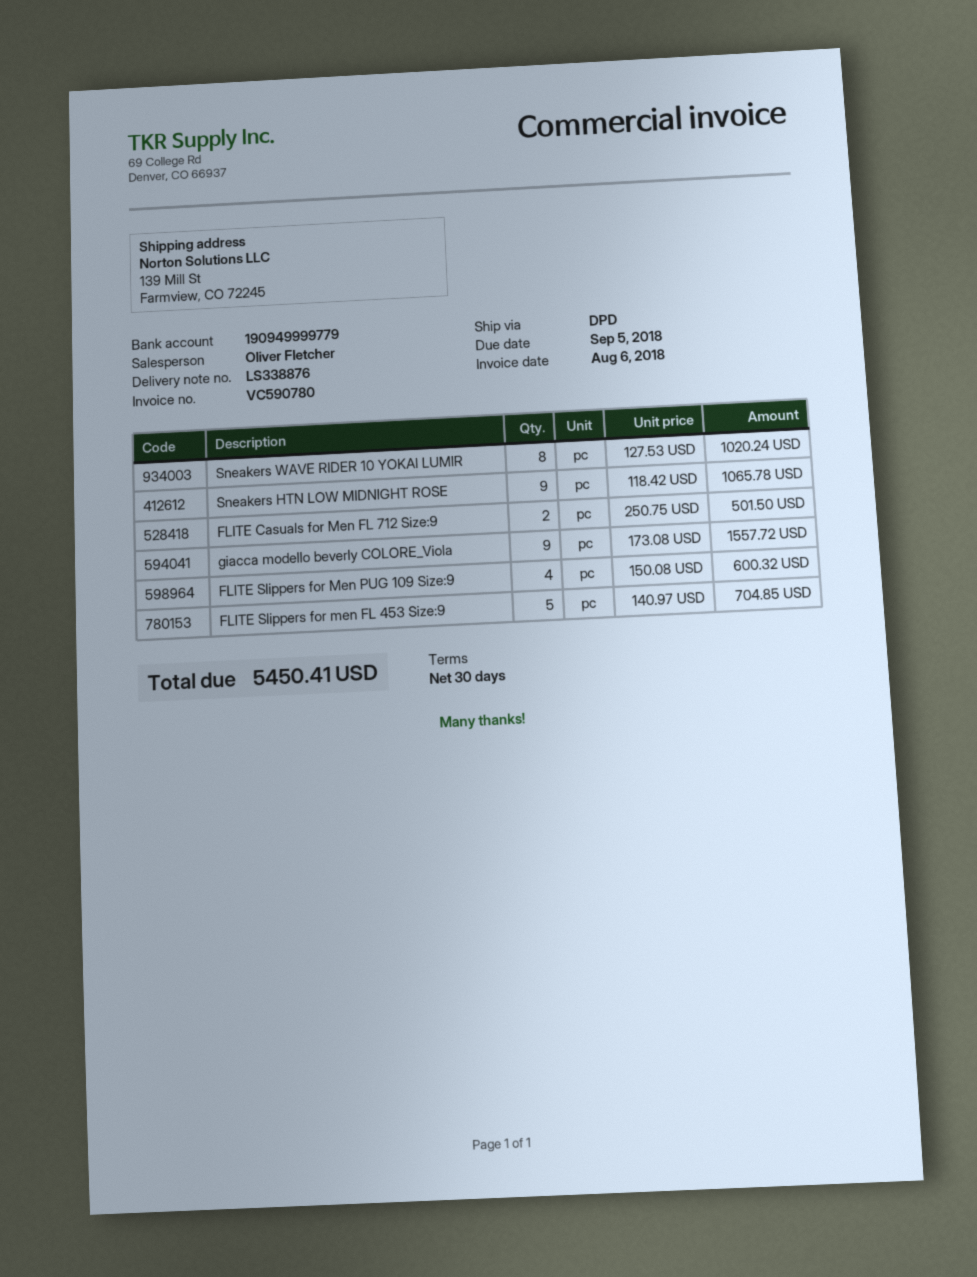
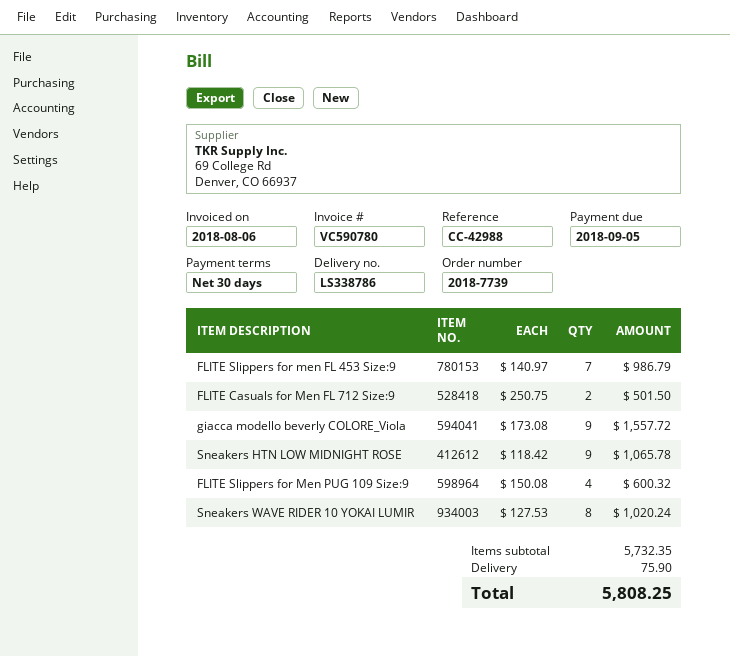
delivery note number: LS338876 -> LS338786
FLITE Slippers for men FL 453 Size:9: 5 x 140.97 = 704.85 -> 7 x 140.97 = 986.79
shipping: none -> 75.90
total: 5450.41 -> 5808.25

